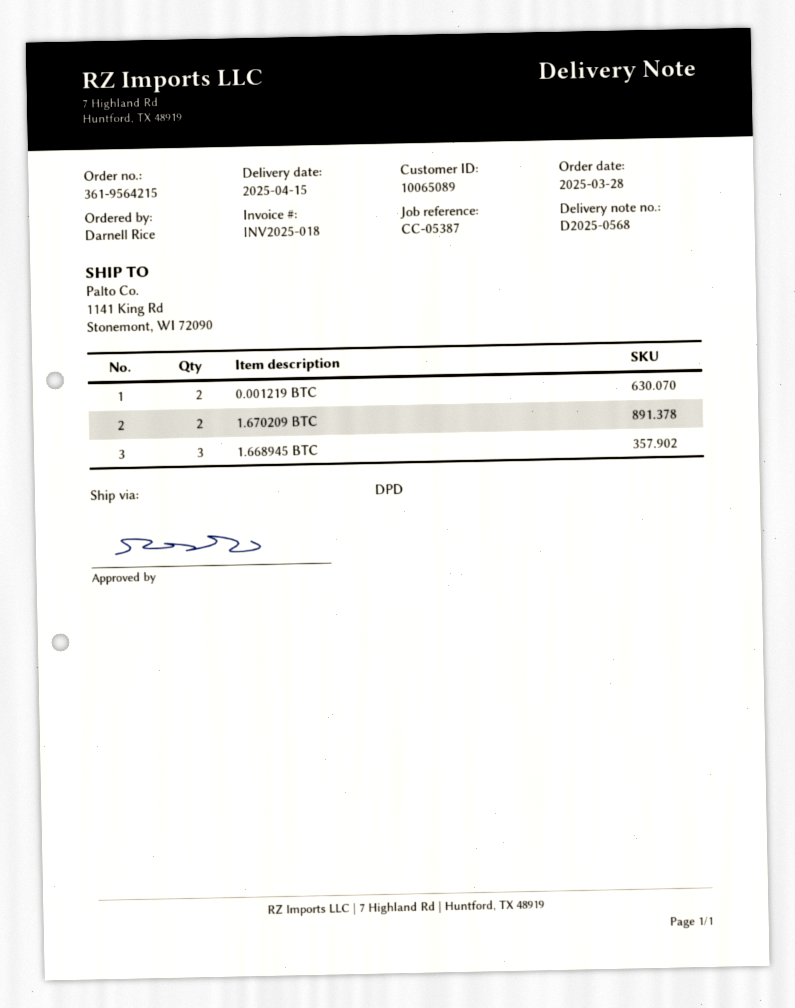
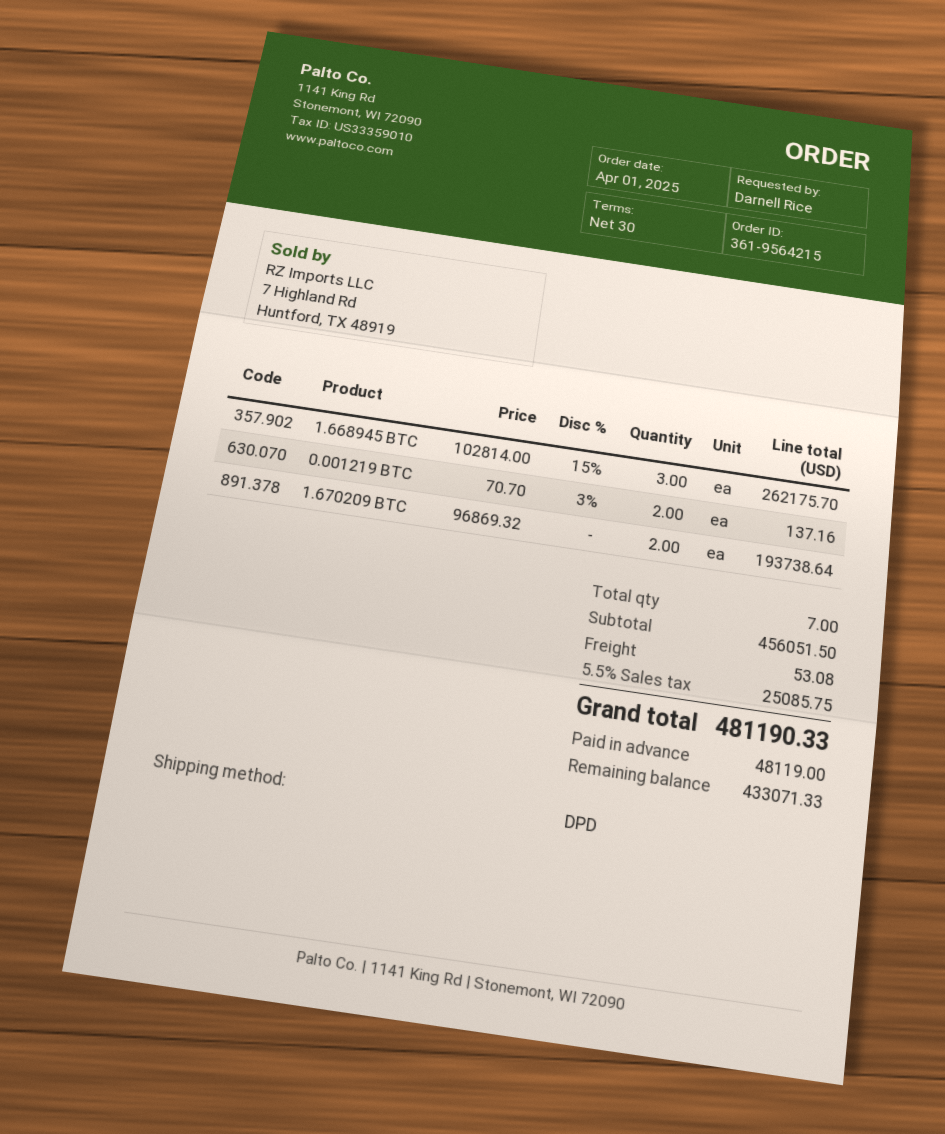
order date: 2025-03-28 -> 2025-04-01

